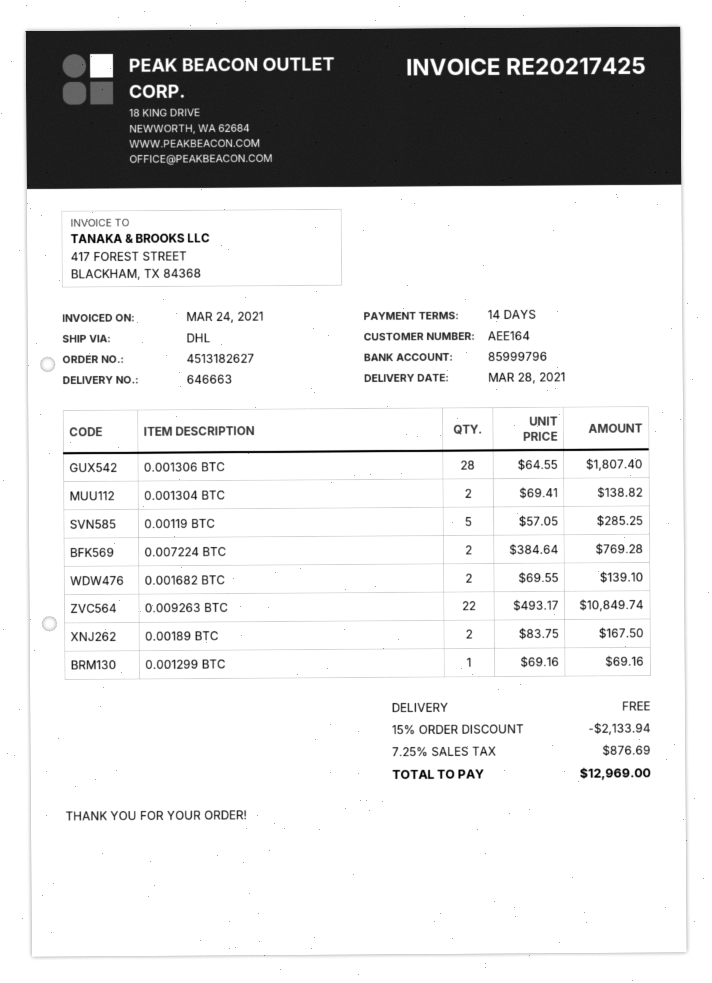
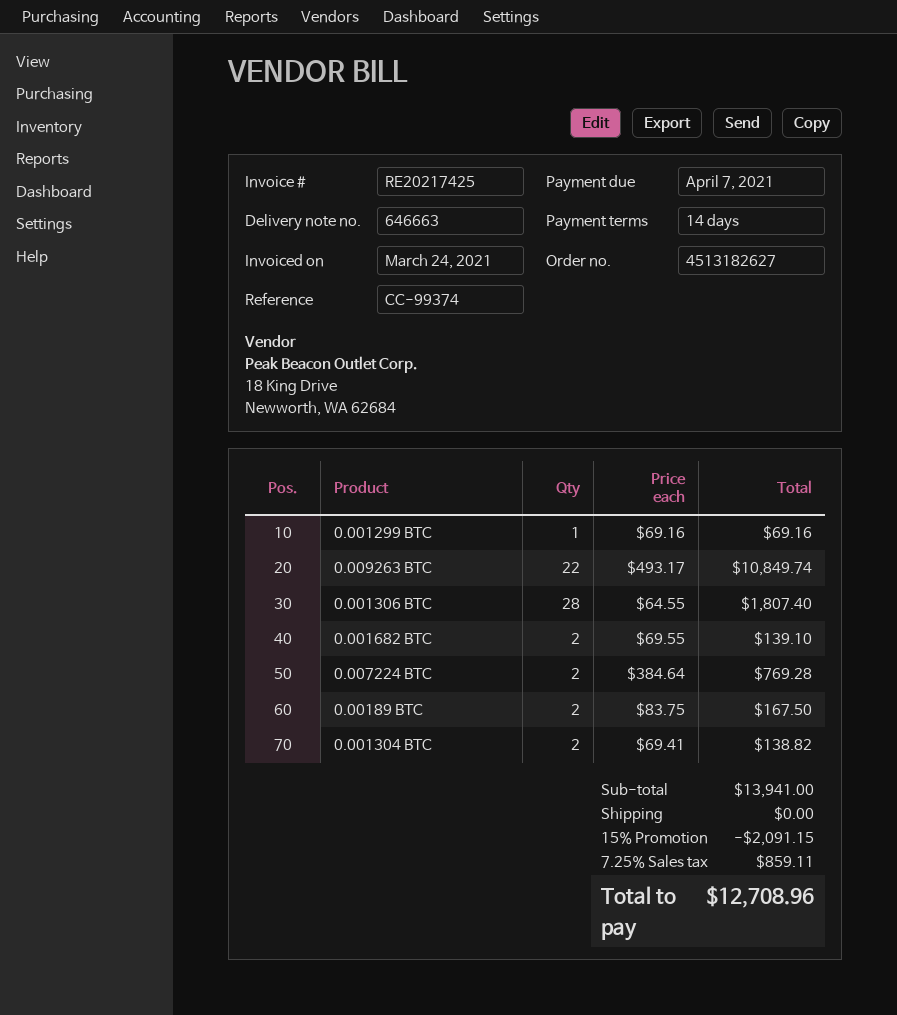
0.00119 BTC: 5 x 57.05 = 285.25 -> none
discount: 15% = 2133.94 -> 15% = 2091.15
tax: 7.25% = 876.69 -> 7.25% = 859.11
total: 12969.00 -> 12708.96

